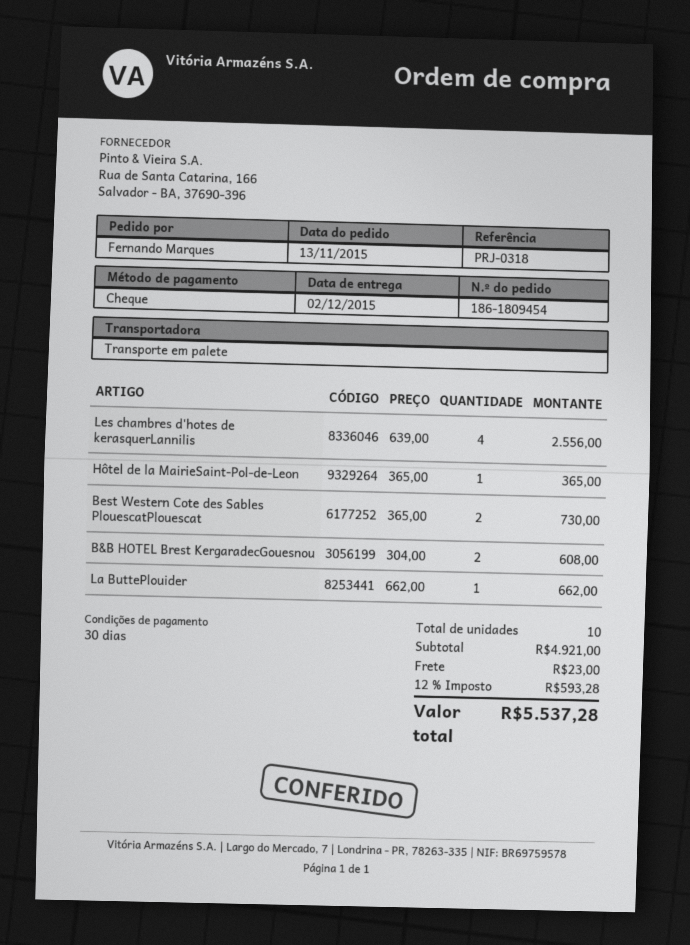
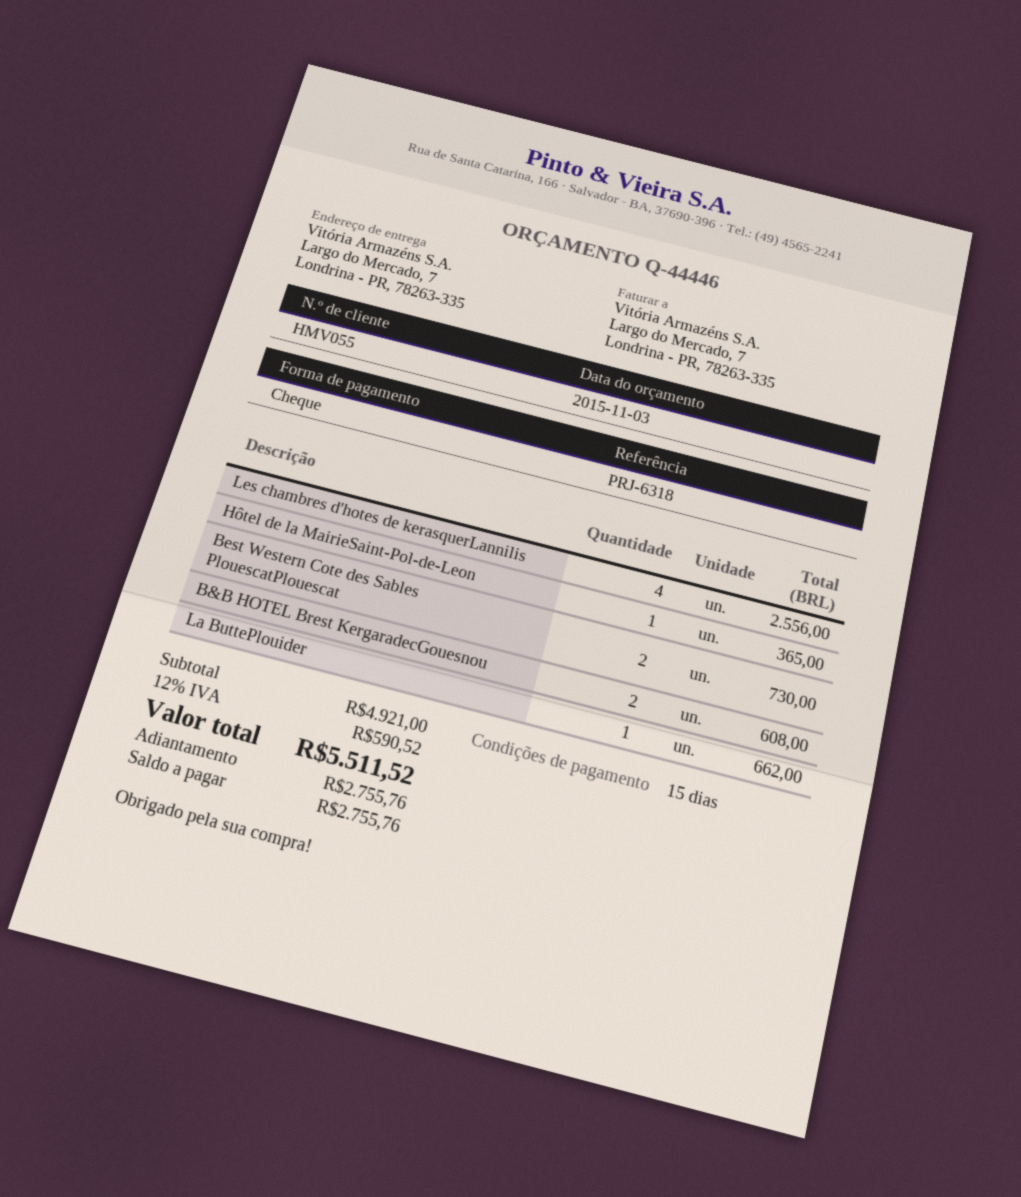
payment terms: 30 days -> 15 days
reference: PRJ-0318 -> PRJ-6318
shipping: 23.00 -> none
tax: 12% = 593.28 -> 12% = 590.52
total: 5537.28 -> 5511.52

